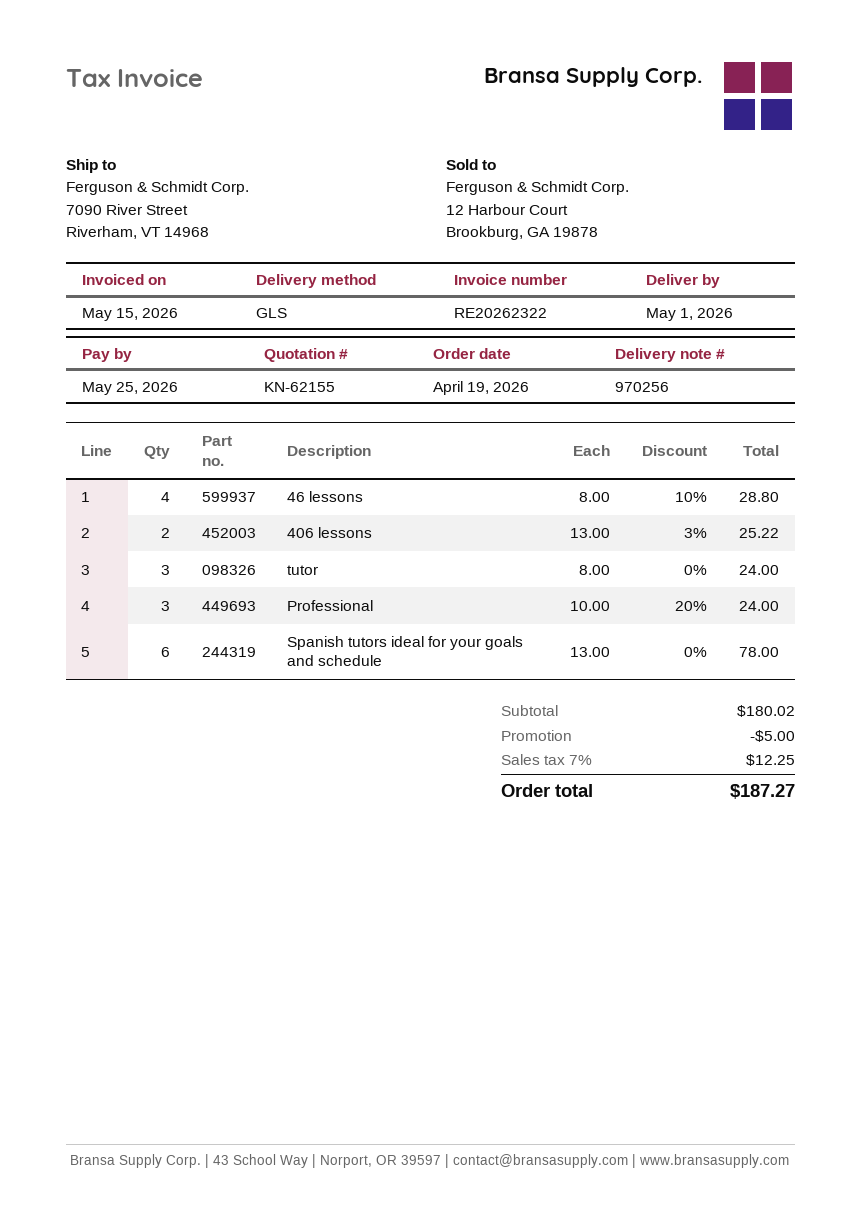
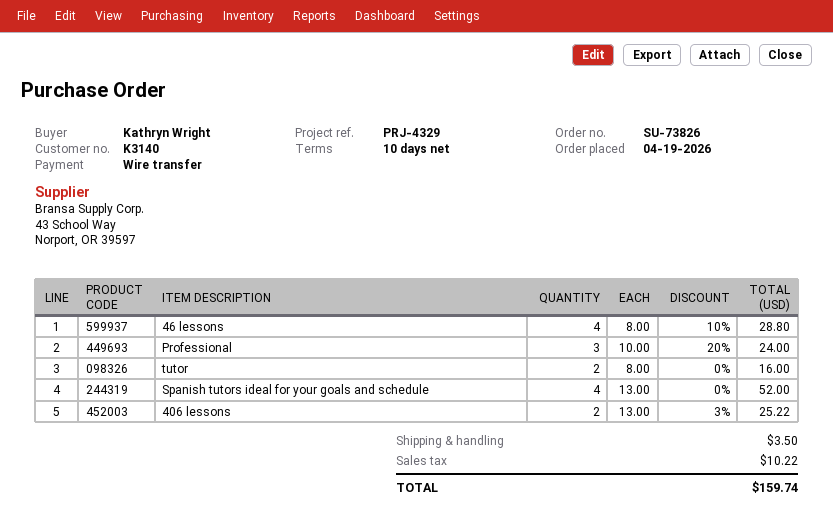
tutor: 3 x 8.00 = 24.00 -> 2 x 8.00 = 16.00
Spanish tutors ideal for your goals and schedule: 6 x 13.00 = 78.00 -> 4 x 13.00 = 52.00
discount: 5.00 -> none
shipping: none -> 3.50
tax: 12.25 -> 10.22
total: 187.27 -> 159.74

